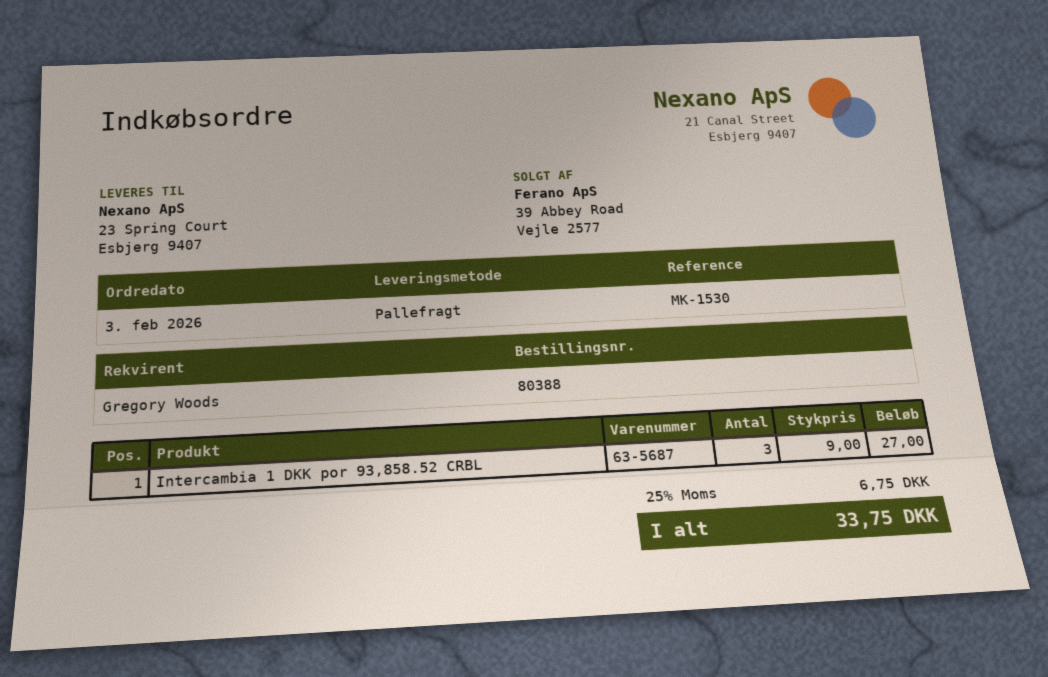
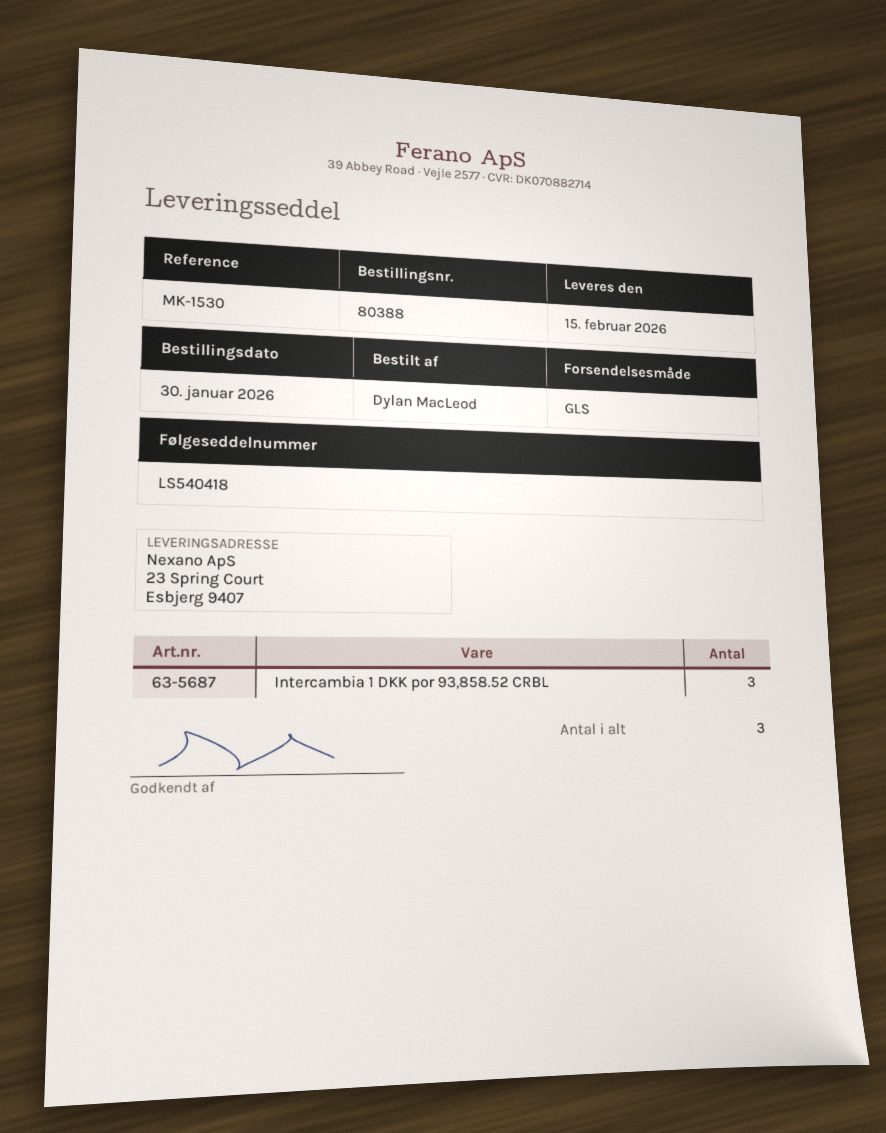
order date: 2026-02-03 -> 2026-01-30
ordered by: Gregory Woods -> Dylan MacLeod
shipping method: pallet freight -> GLS

